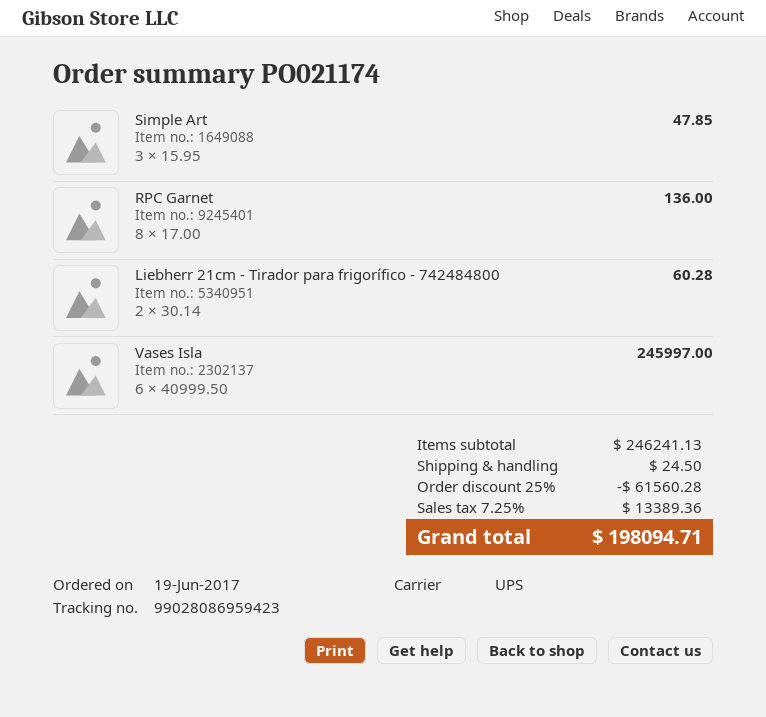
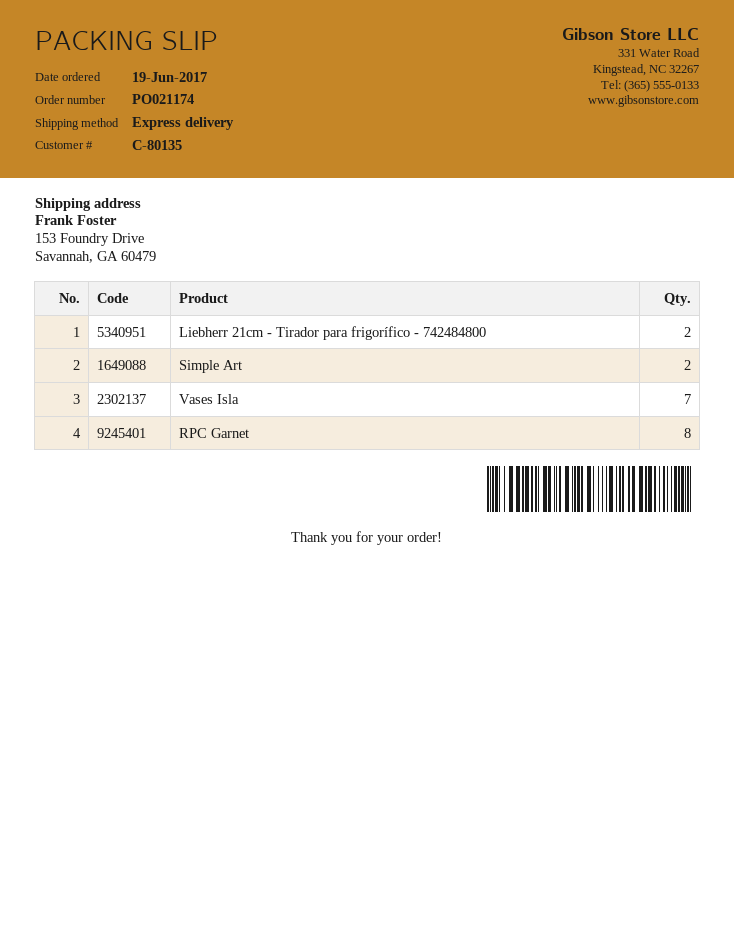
shipping method: UPS -> express
Simple Art: 3 -> 2
Vases Isla: 6 -> 7

